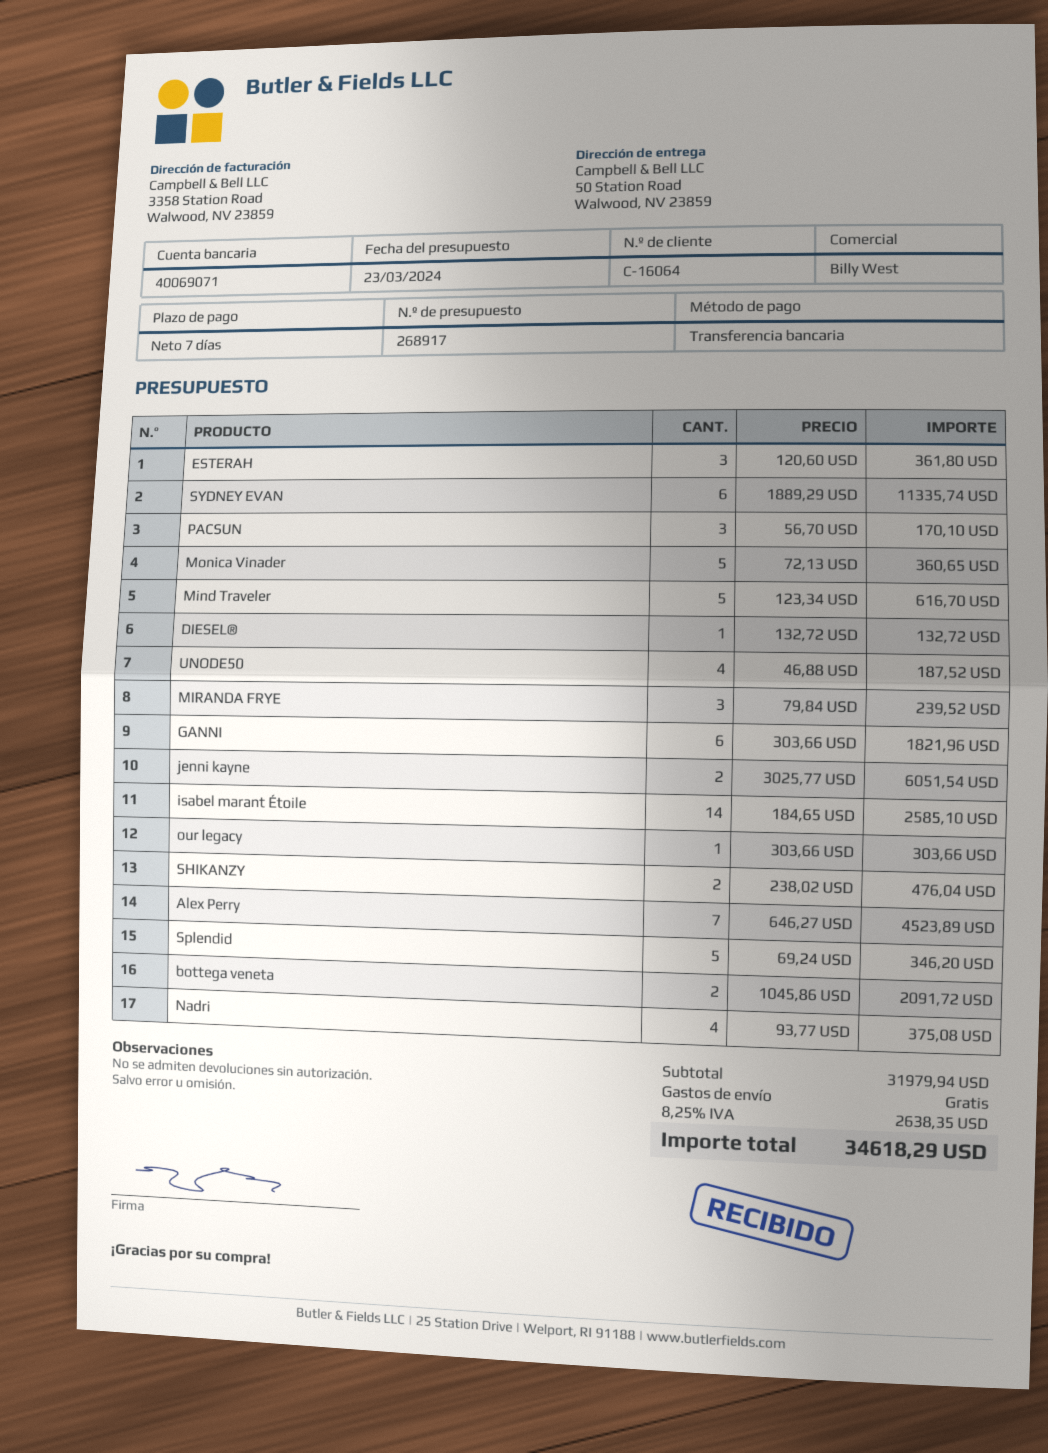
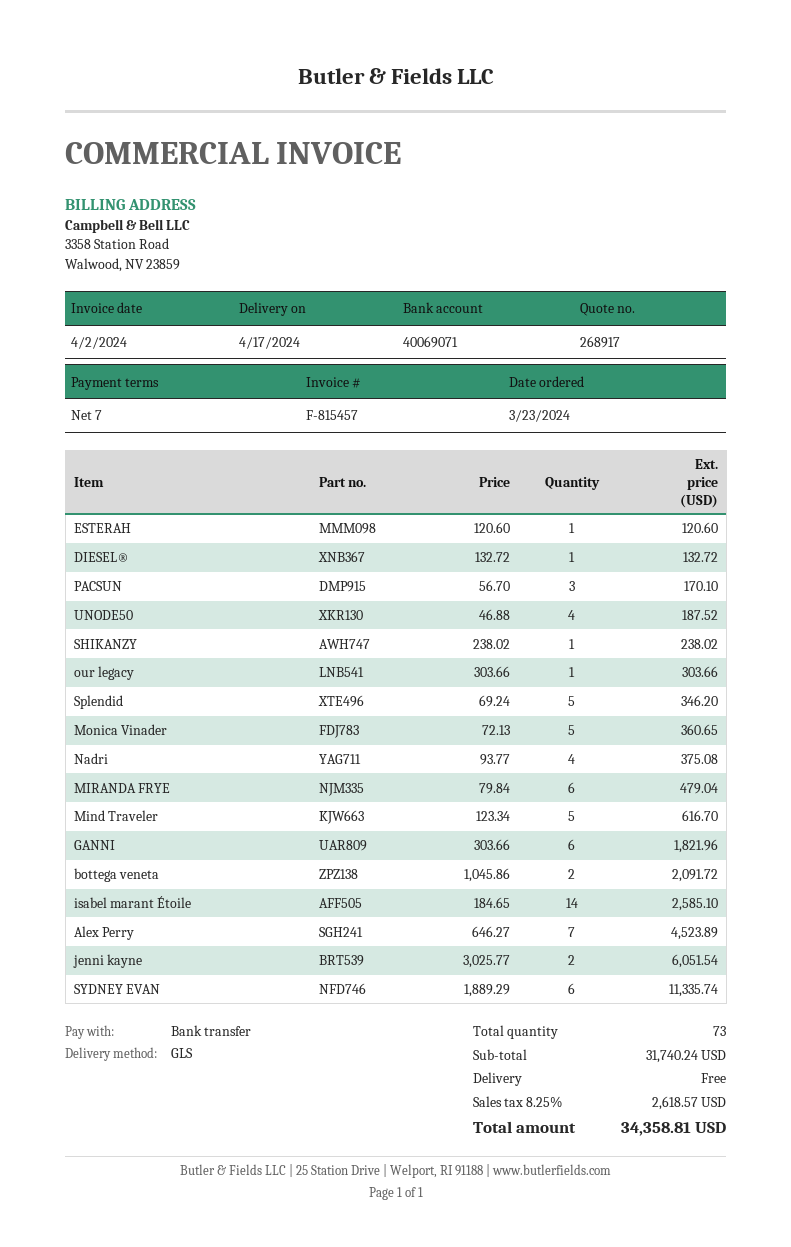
ESTERAH: 3 x 120.60 = 361.80 -> 1 x 120.60 = 120.60
MIRANDA FRYE: 3 x 79.84 = 239.52 -> 6 x 79.84 = 479.04
SHIKANZY: 2 x 238.02 = 476.04 -> 1 x 238.02 = 238.02
subtotal: 31979.94 -> 31740.24
tax: 8.25% = 2638.35 -> 8.25% = 2618.57
total: 34618.29 -> 34358.81

